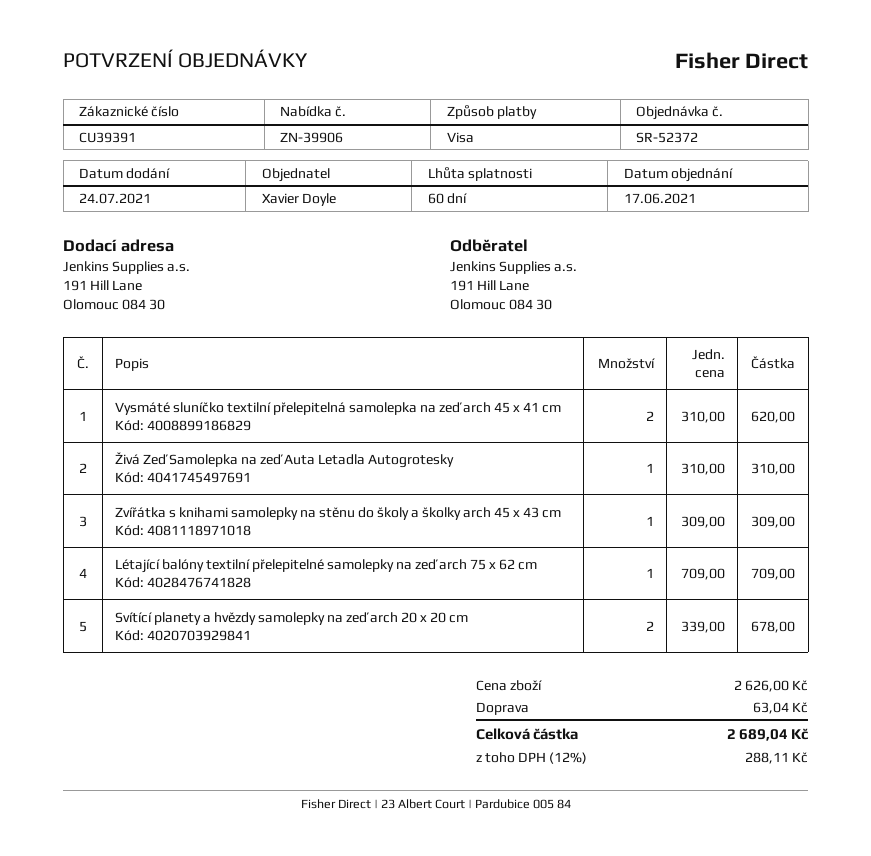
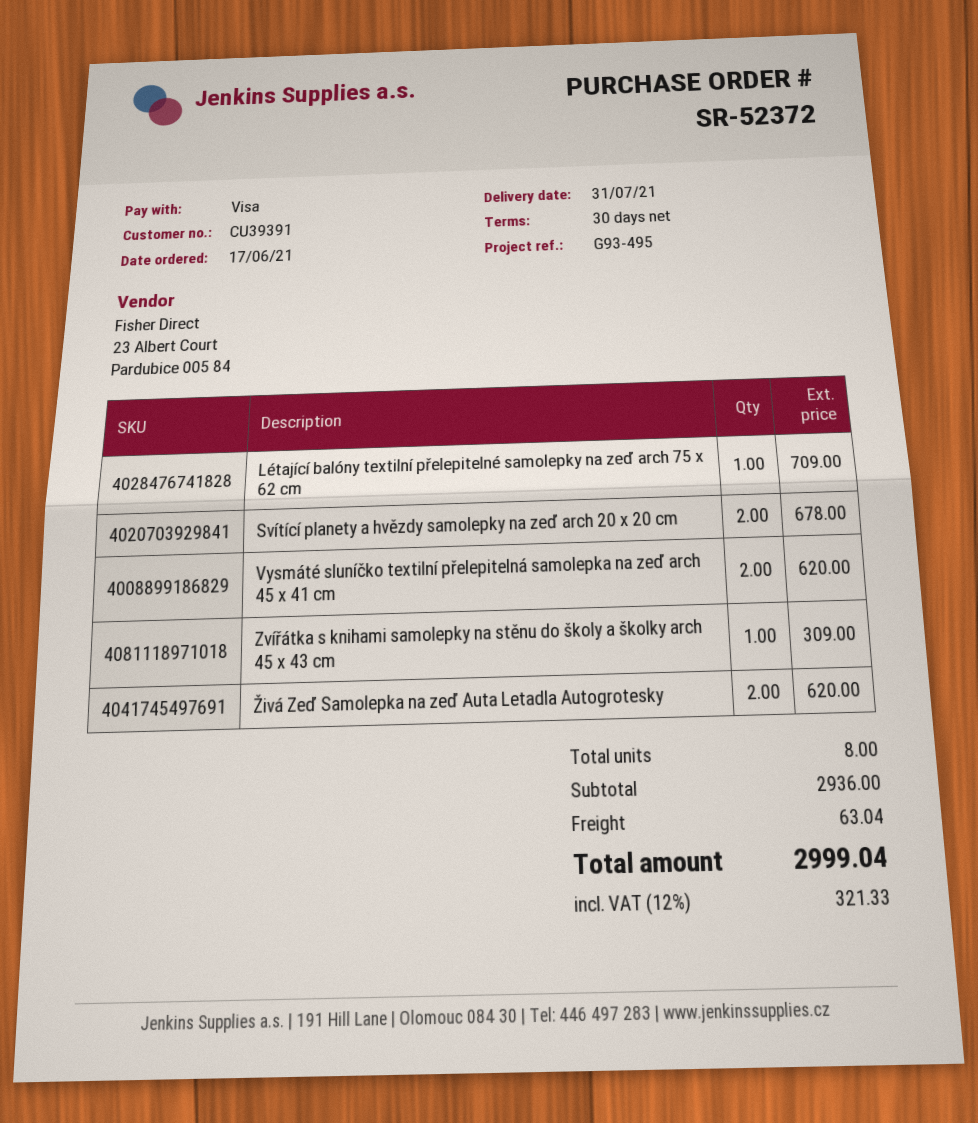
delivery date: 2021-07-24 -> 2021-07-31
payment terms: 60 days -> 30 days
Živá Zeď Samolepka na zeď Auta Letadla Autogrotesky: 1 for 310.00 -> 2 for 620.00
subtotal: 2626.00 -> 2936.00
tax: 12% = 288.11 -> 12% = 321.33
total: 2689.04 -> 2999.04

